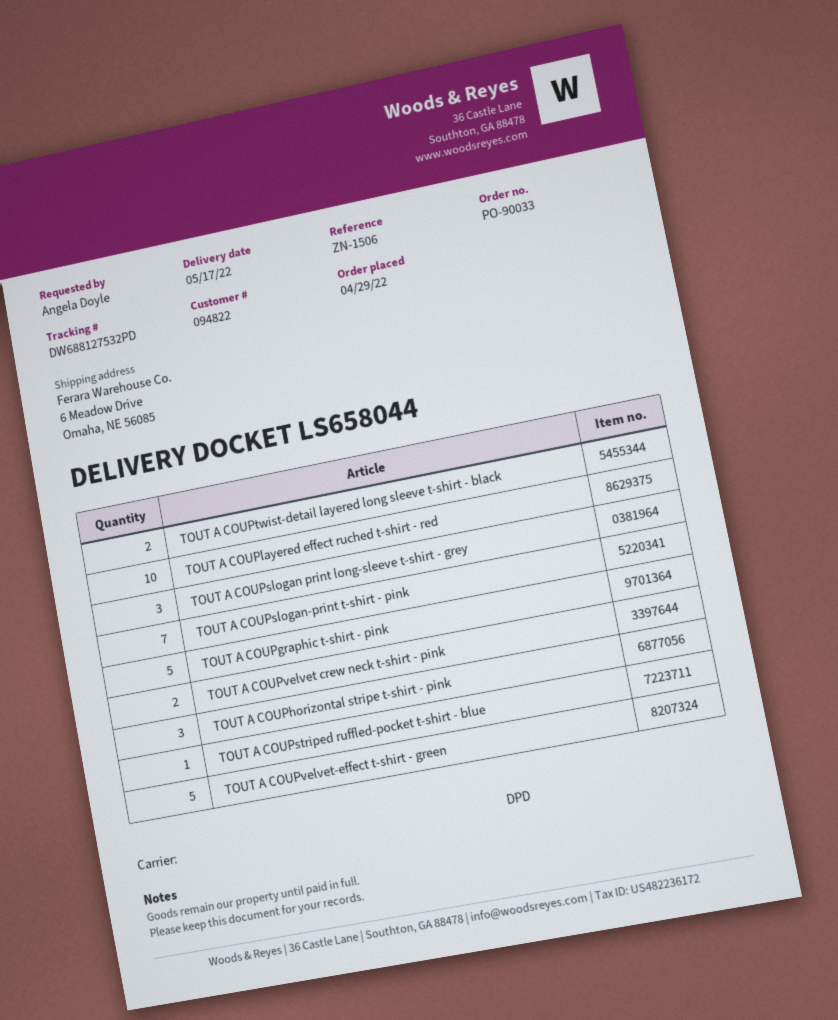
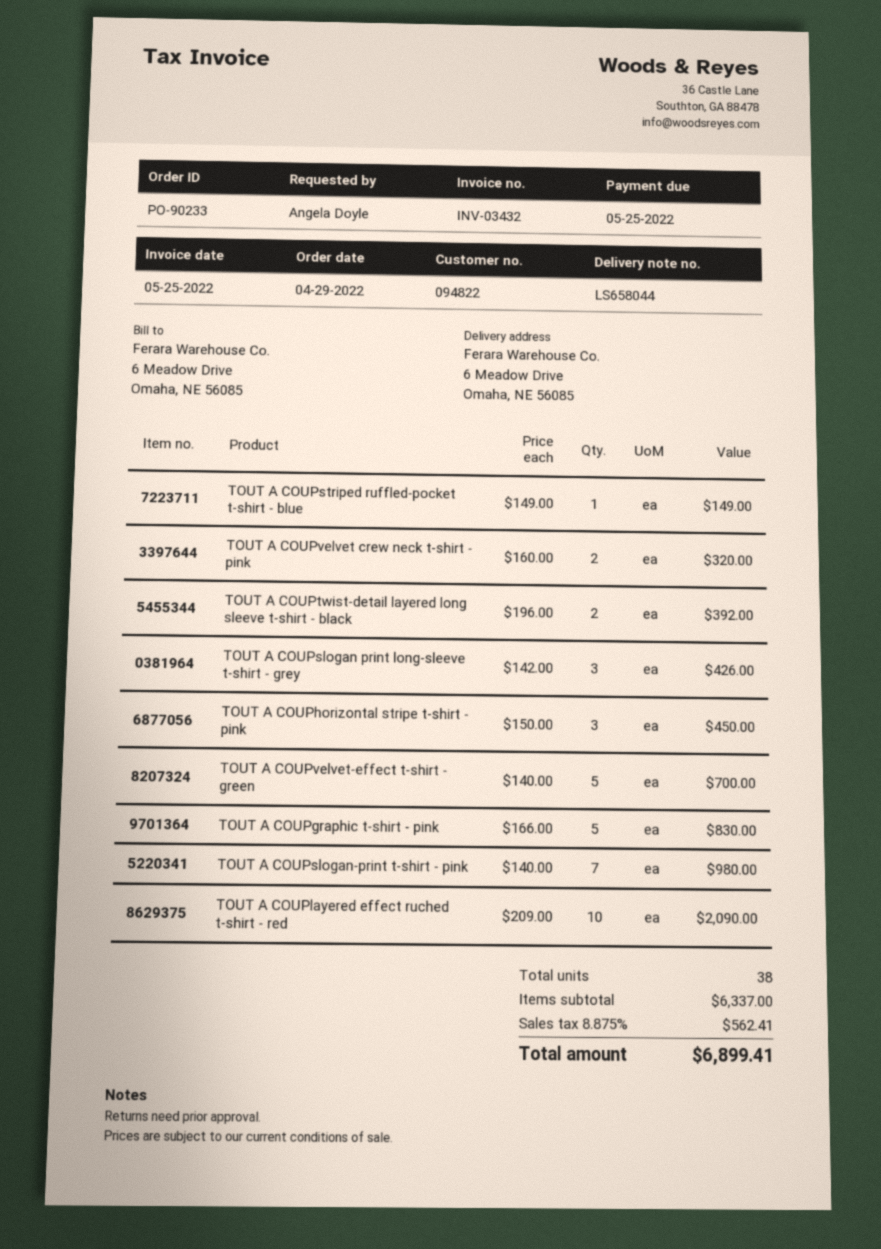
order number: PO-90033 -> PO-90233

